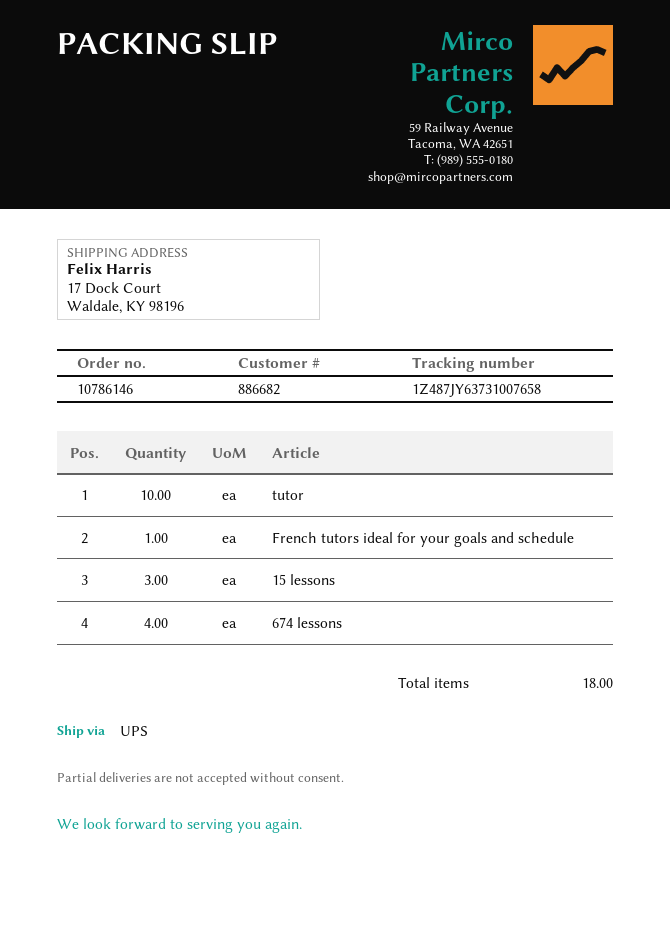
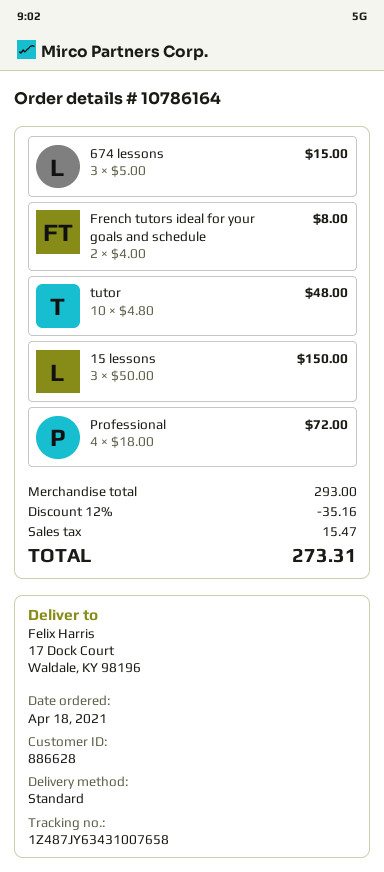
order number: 10786146 -> 10786164
customer number: 886682 -> 886628
shipping method: UPS -> standard
tracking number: 1Z487JY63731007658 -> 1Z487JY63431007658
French tutors ideal for your goals and schedule: 1 -> 2
674 lessons: 4 -> 3
Professional: none -> 4

